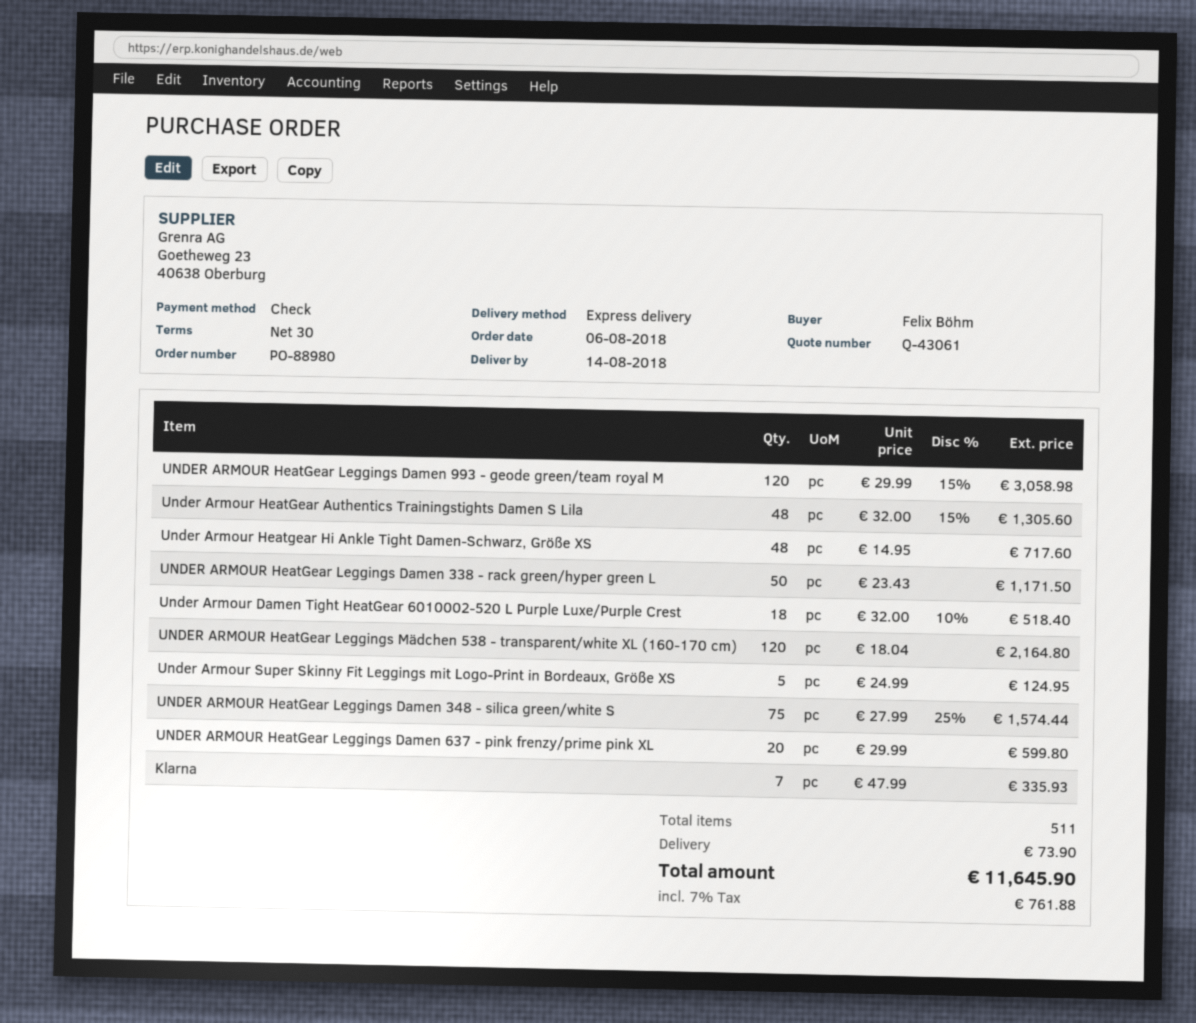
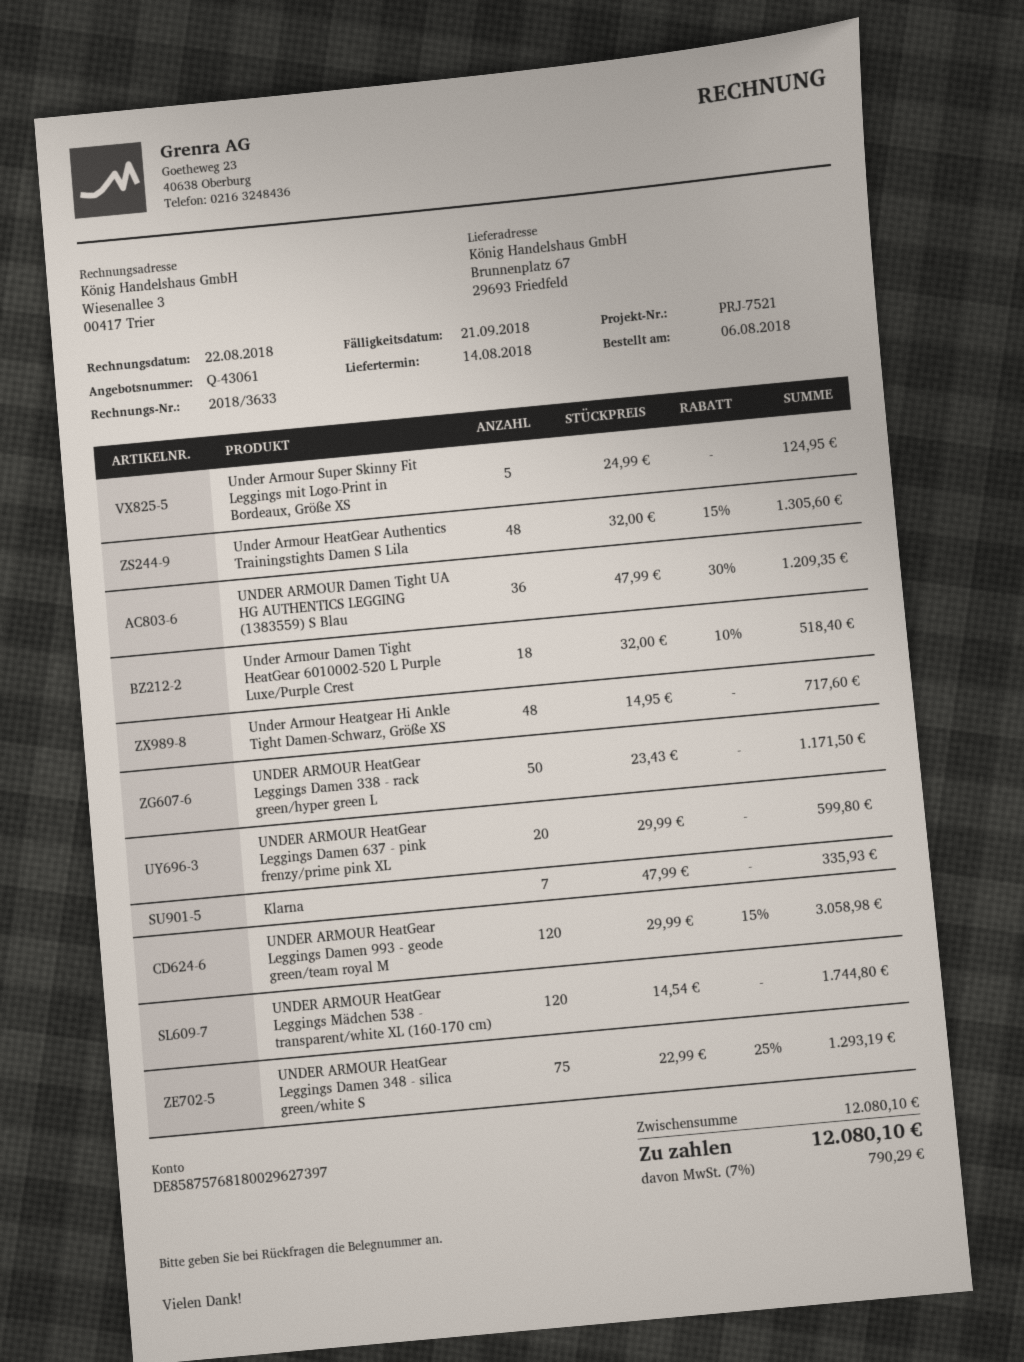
UNDER ARMOUR HeatGear Leggings Mädchen 538 - transparent/white XL (160-170 cm): 120 x 18.04 = 2164.80 -> 120 x 14.54 = 1744.80
UNDER ARMOUR HeatGear Leggings Damen 348 - silica green/white S: 75 x 27.99 - 25% = 1574.44 -> 75 x 22.99 - 25% = 1293.19
UNDER ARMOUR Damen Tight UA HG AUTHENTICS LEGGING (1383559) S Blau: none -> 36 x 47.99 - 30% = 1209.35
shipping: 73.90 -> none
tax: 7% = 761.88 -> 7% = 790.29
total: 11645.90 -> 12080.10

